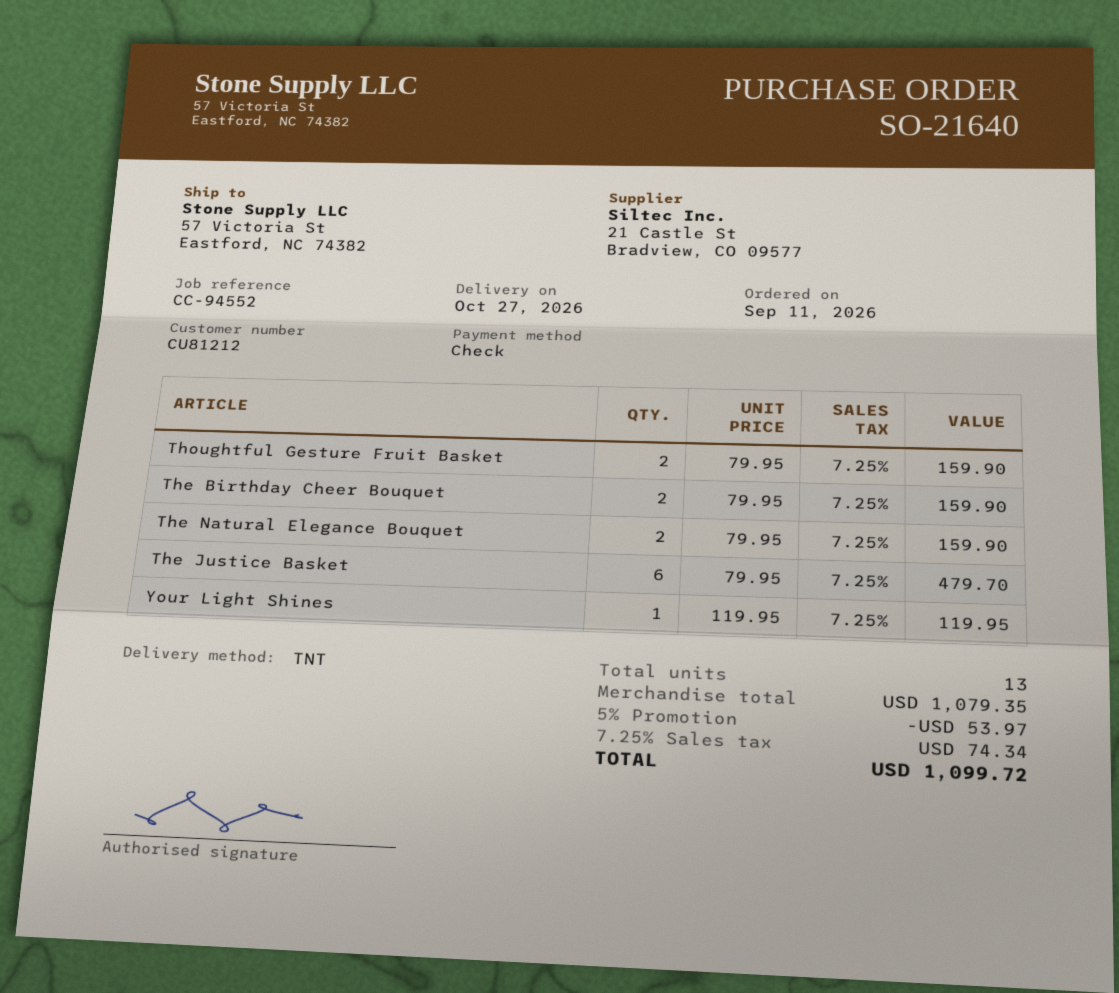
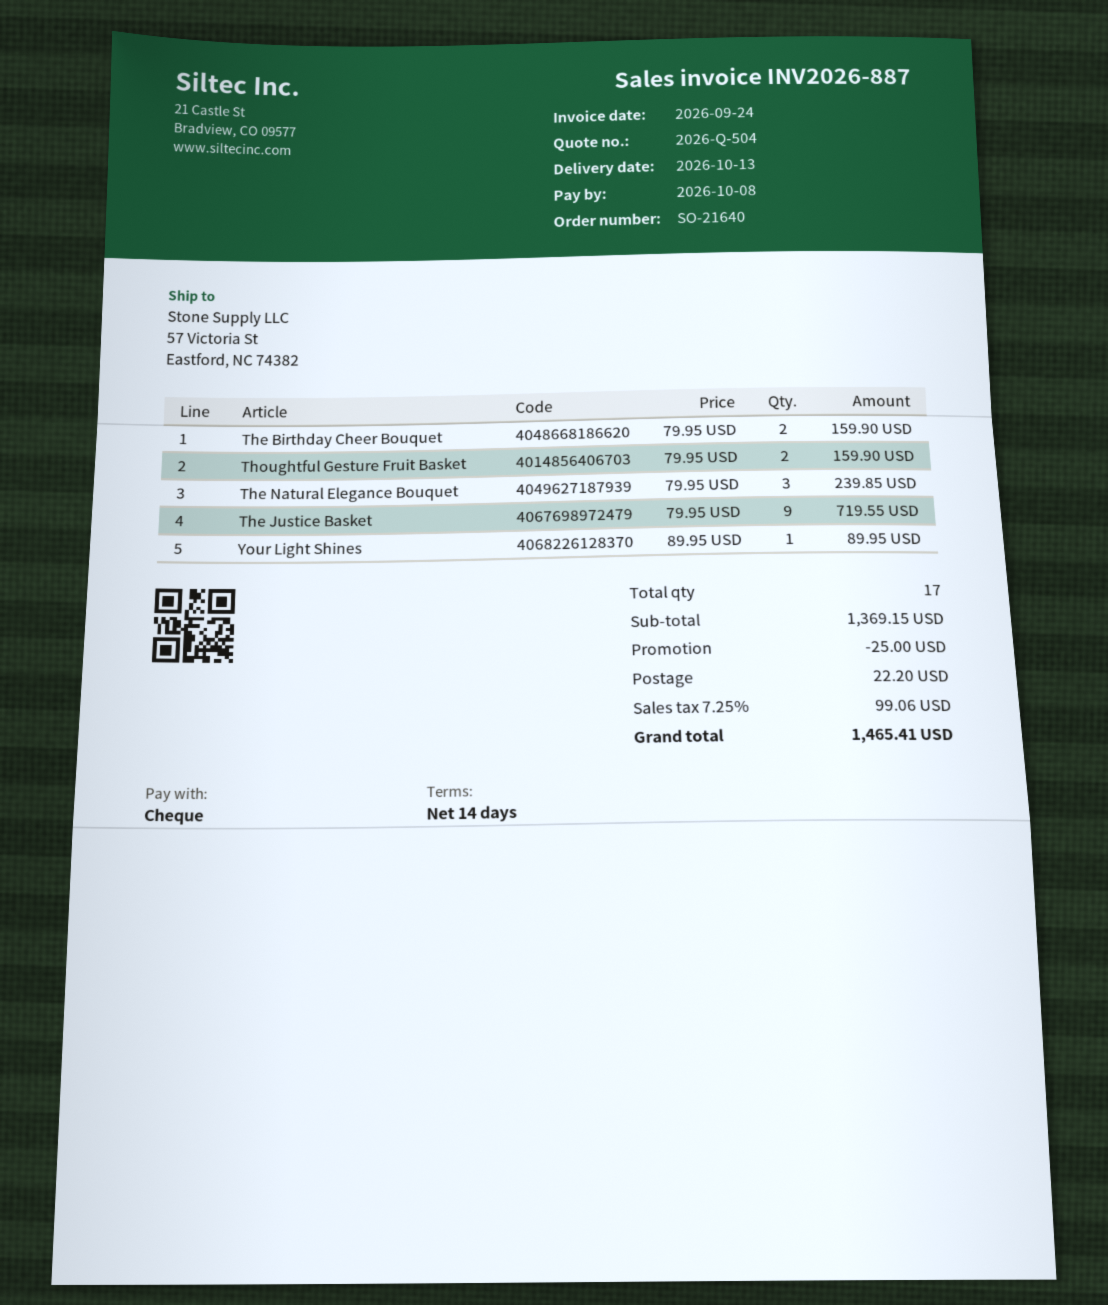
delivery date: 2026-10-27 -> 2026-10-13
The Natural Elegance Bouquet: 2 x 79.95 = 159.90 -> 3 x 79.95 = 239.85
The Justice Basket: 6 x 79.95 = 479.70 -> 9 x 79.95 = 719.55
Your Light Shines: 1 x 119.95 = 119.95 -> 1 x 89.95 = 89.95
total quantity: 13 -> 17
subtotal: 1079.35 -> 1369.15
discount: 53.97 -> 25.00
shipping: none -> 22.20
tax: 7.25% = 74.34 -> 7.25% = 99.06
total: 1099.72 -> 1465.41

